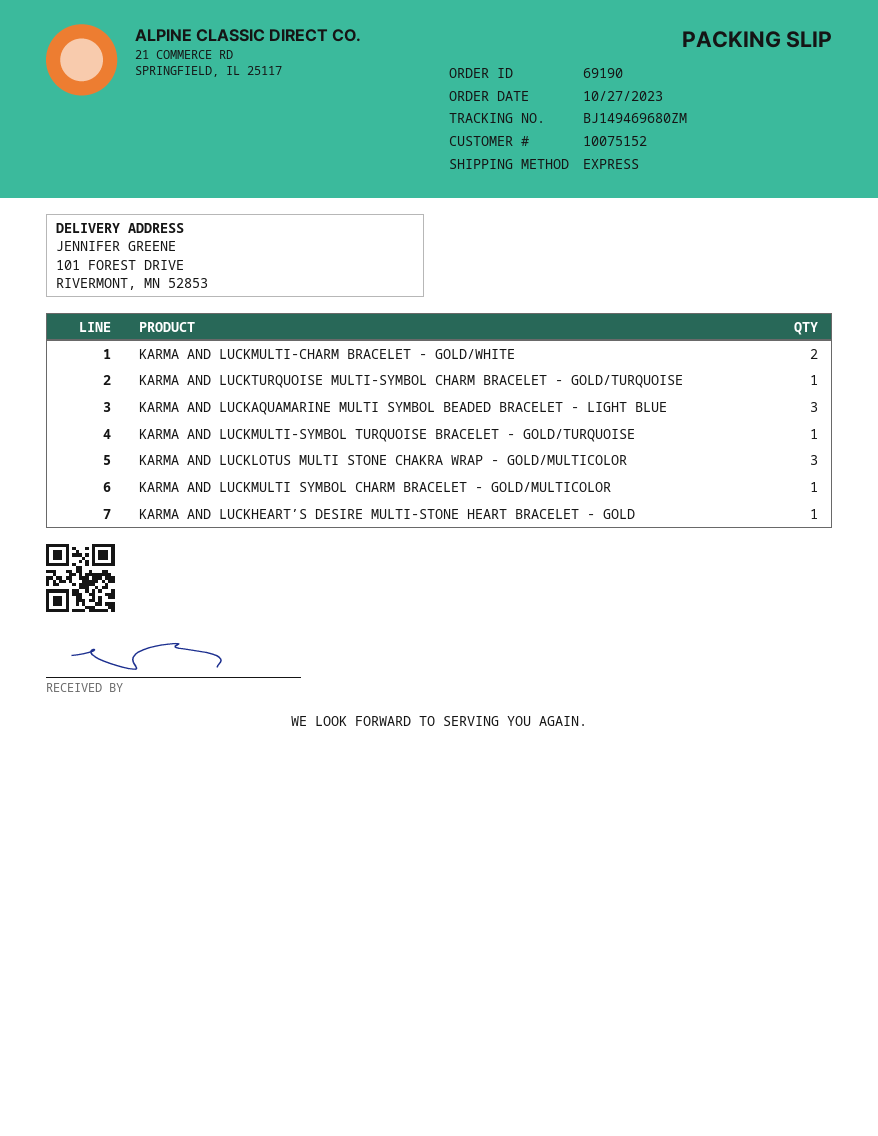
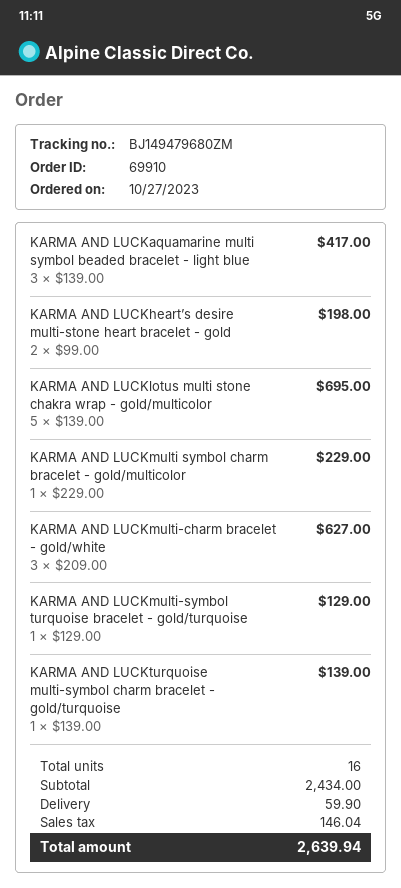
order number: 69190 -> 69910
tracking number: BJ149469680ZM -> BJ149479680ZM
KARMA AND LUCKMULTI-CHARM BRACELET - GOLD/WHITE: 2 -> 3
KARMA AND LUCKLOTUS MULTI STONE CHAKRA WRAP - GOLD/MULTICOLOR: 3 -> 5
KARMA AND LUCKHEART’S DESIRE MULTI-STONE HEART BRACELET - GOLD: 1 -> 2

